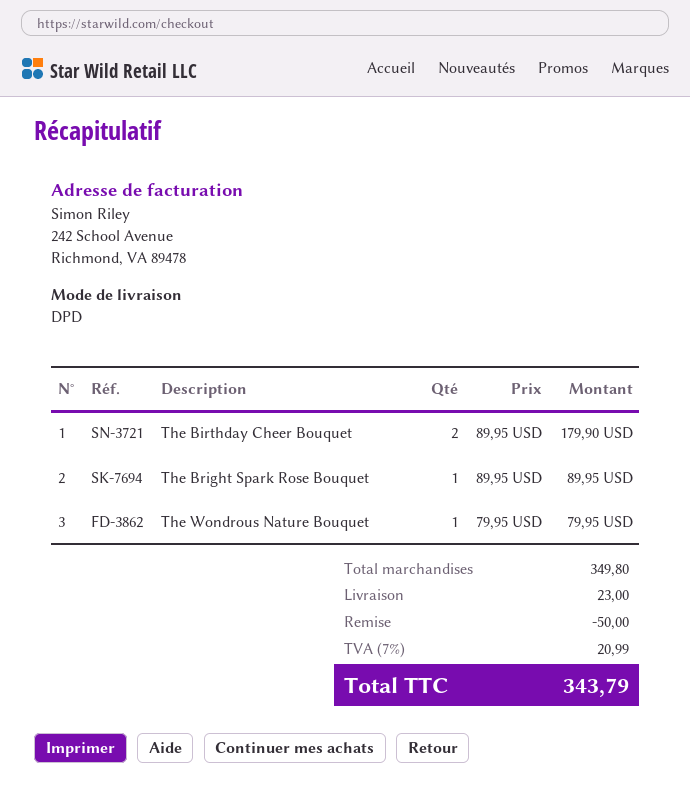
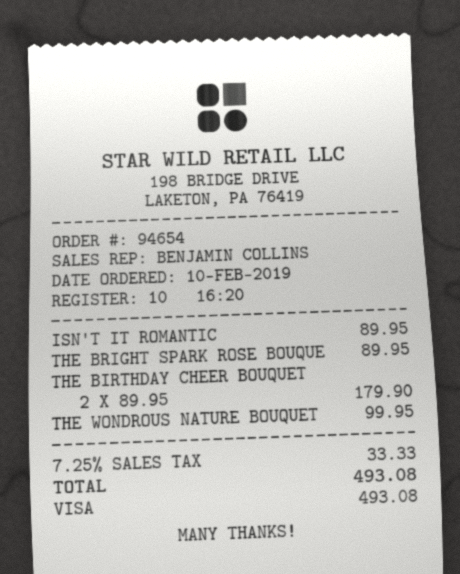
The Wondrous Nature Bouquet: 1 x 79.95 = 79.95 -> 1 x 99.95 = 99.95
ISN'T IT ROMANTIC: none -> 1 x 89.95 = 89.95
discount: 50.00 -> none
shipping: 23.00 -> none
tax: 7% = 20.99 -> 7.25% = 33.33
total: 343.79 -> 493.08

